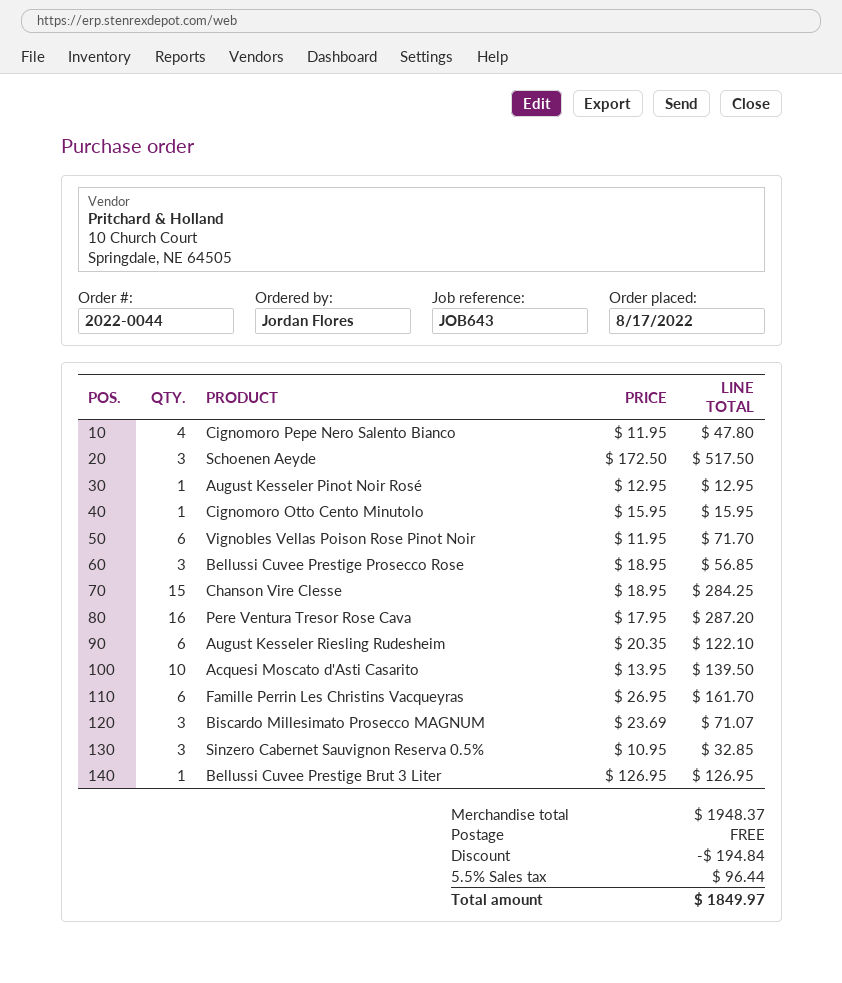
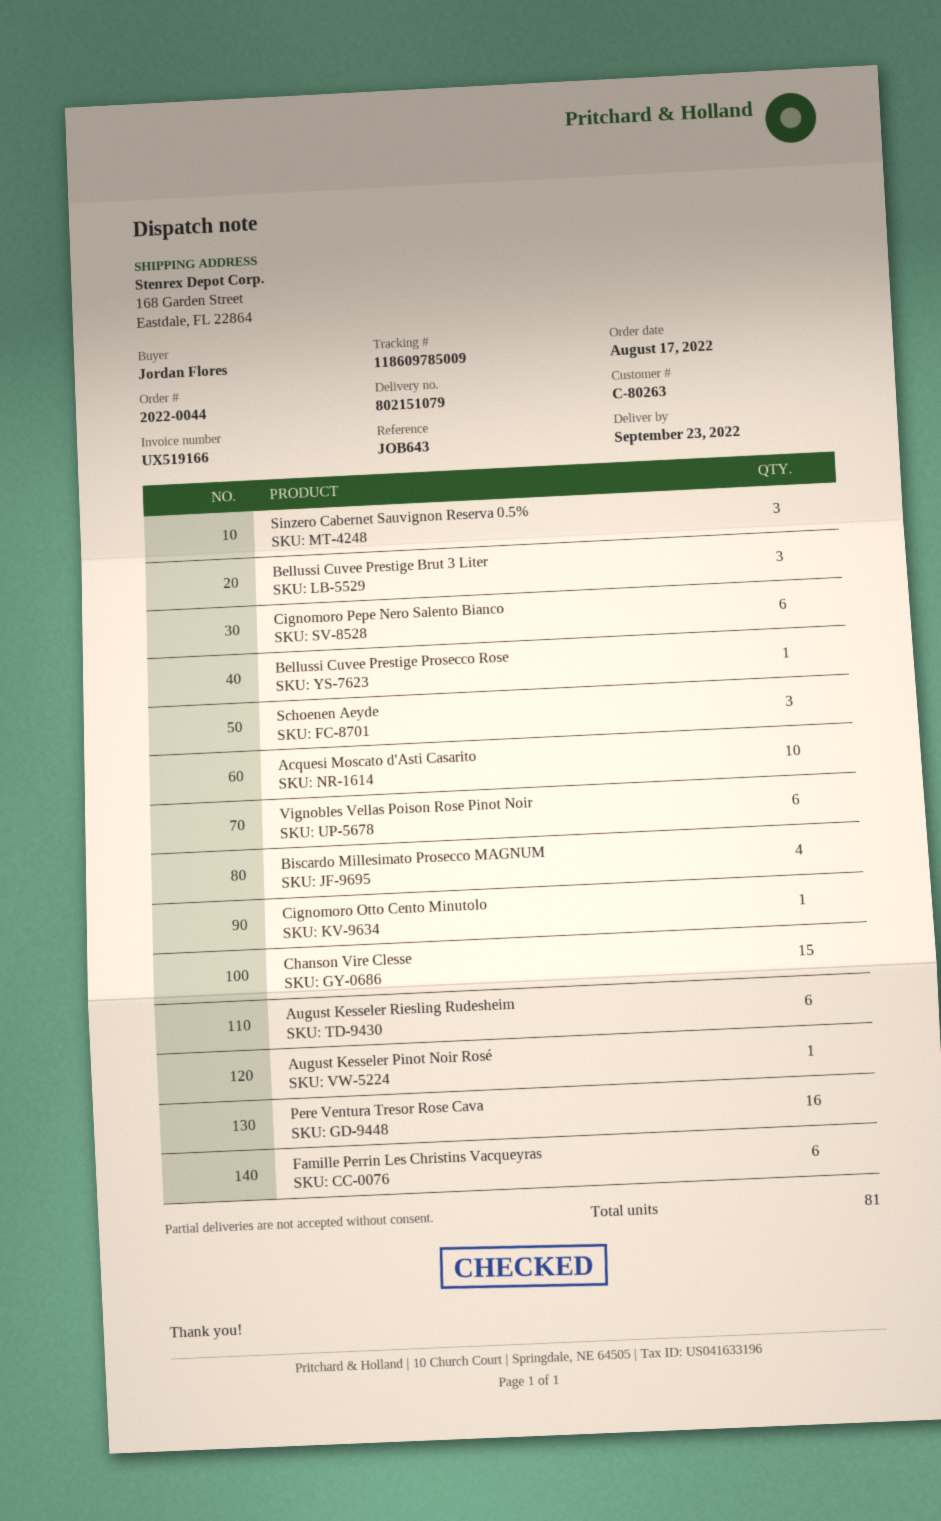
Cignomoro Pepe Nero Salento Bianco: 4 -> 6
Bellussi Cuvee Prestige Prosecco Rose: 3 -> 1
Biscardo Millesimato Prosecco MAGNUM: 3 -> 4
Bellussi Cuvee Prestige Brut 3 Liter: 1 -> 3

